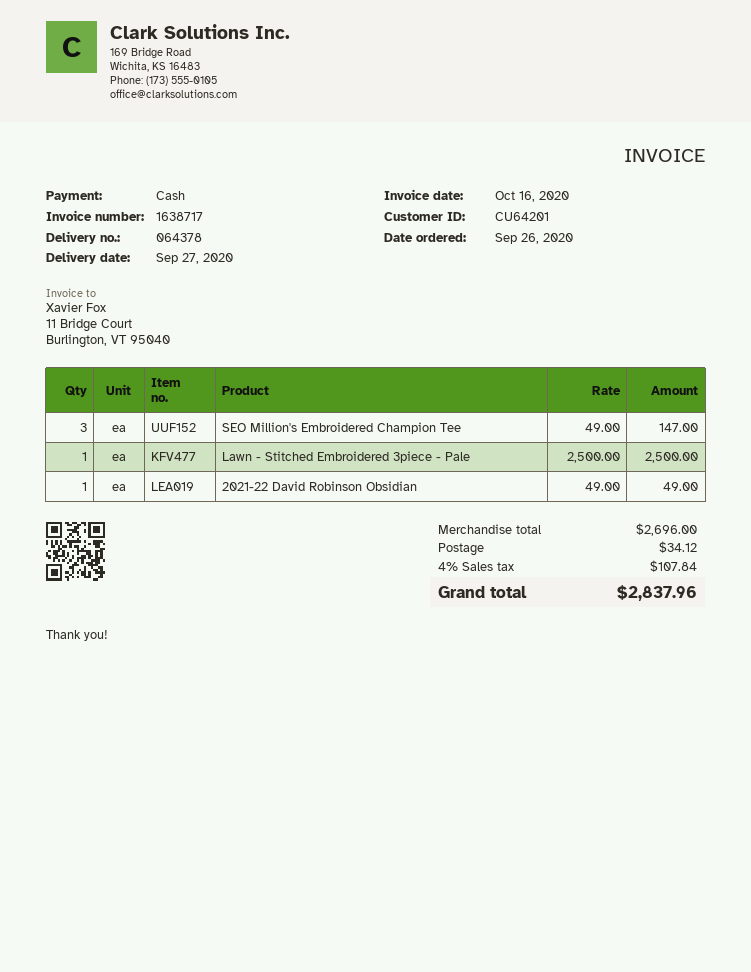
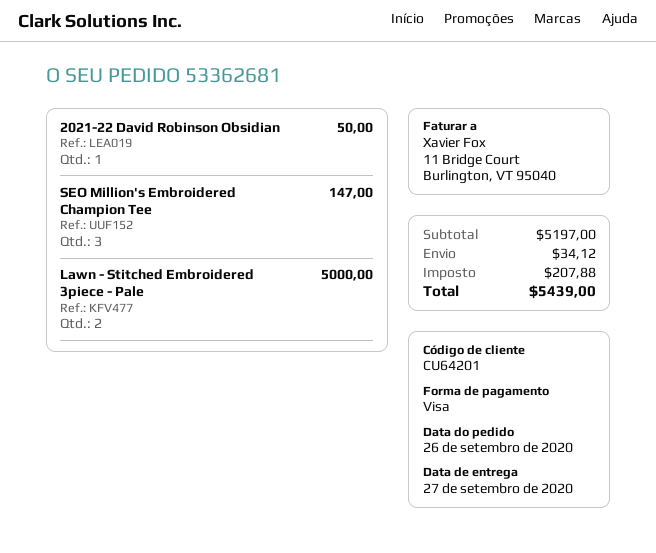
payment method: cash -> Visa
Lawn - Stitched Embroidered 3piece - Pale: 1 for 2500.00 -> 2 for 5000.00
2021-22 David Robinson Obsidian: 1 for 49.00 -> 1 for 50.00
subtotal: 2696.00 -> 5197.00
tax: 107.84 -> 207.88
total: 2837.96 -> 5439.00

